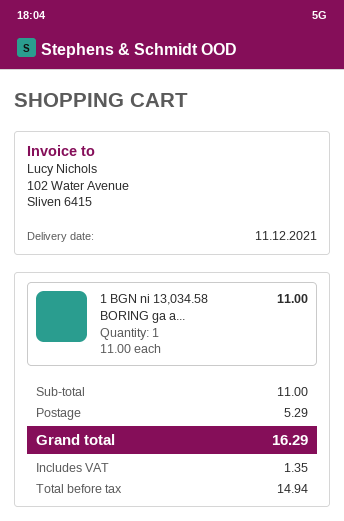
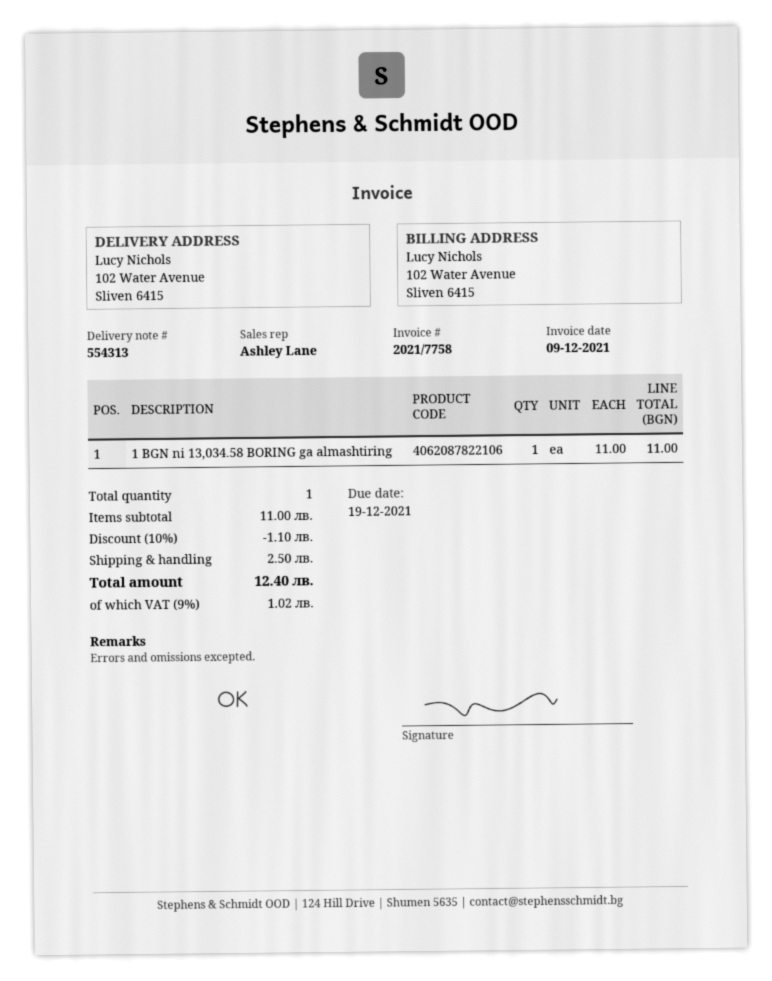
discount: none -> 10% = 1.10
shipping: 5.29 -> 2.50
tax: 1.35 -> 1.02
total: 16.29 -> 12.40

